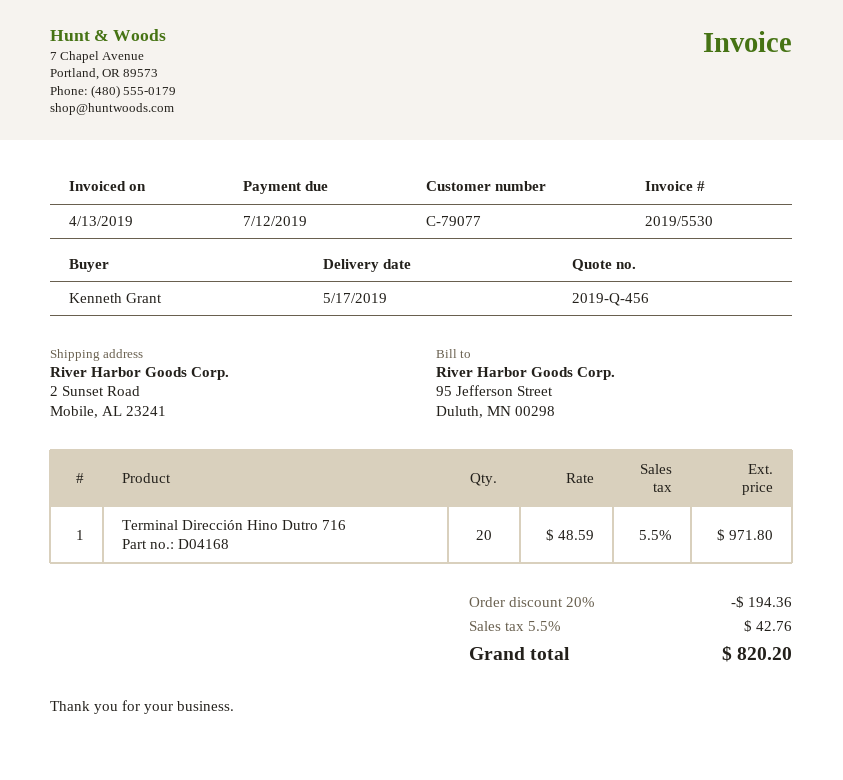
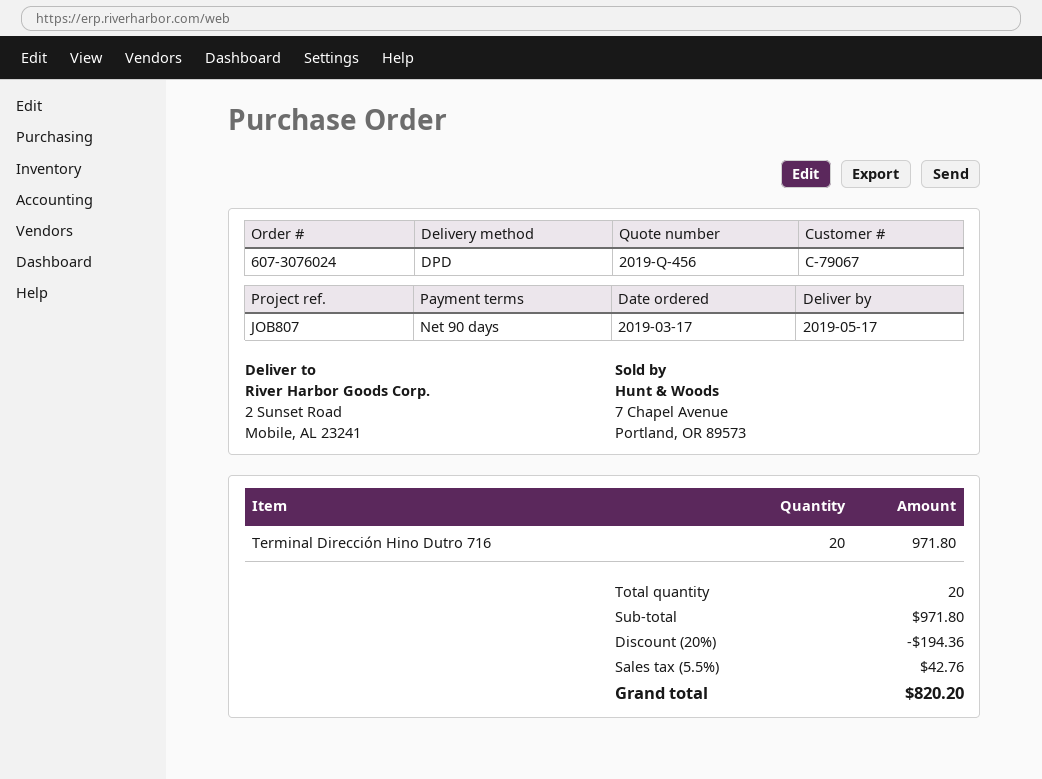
customer number: C-79077 -> C-79067

